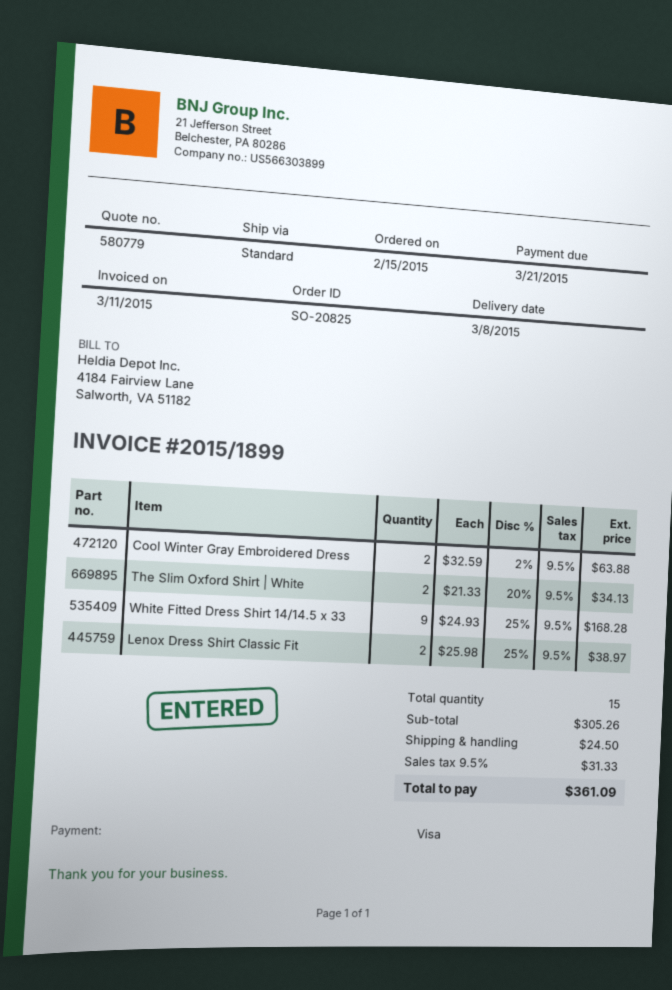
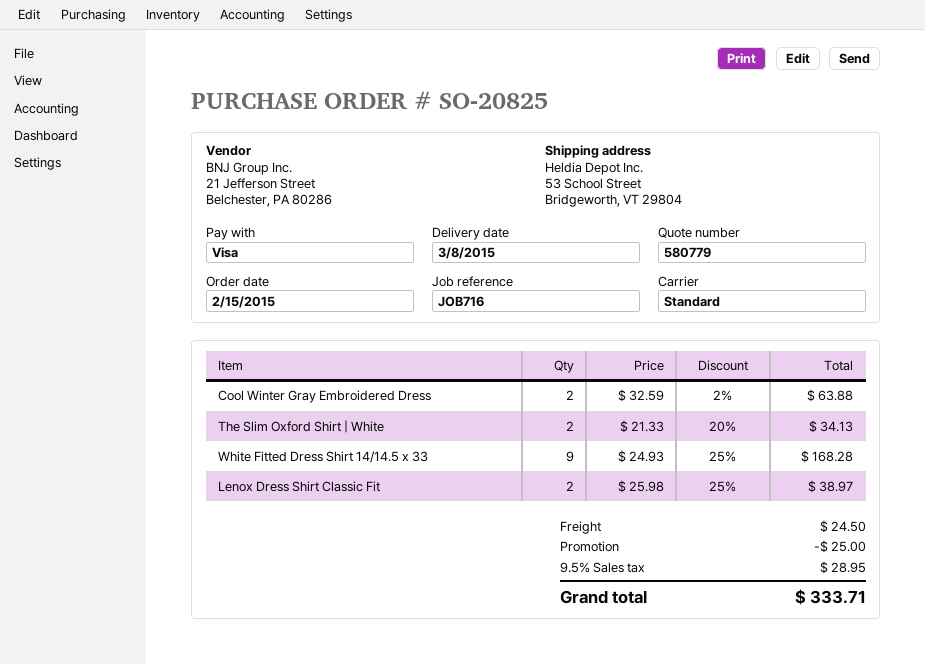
discount: none -> 25.00
tax: 9.5% = 31.33 -> 9.5% = 28.95
total: 361.09 -> 333.71

